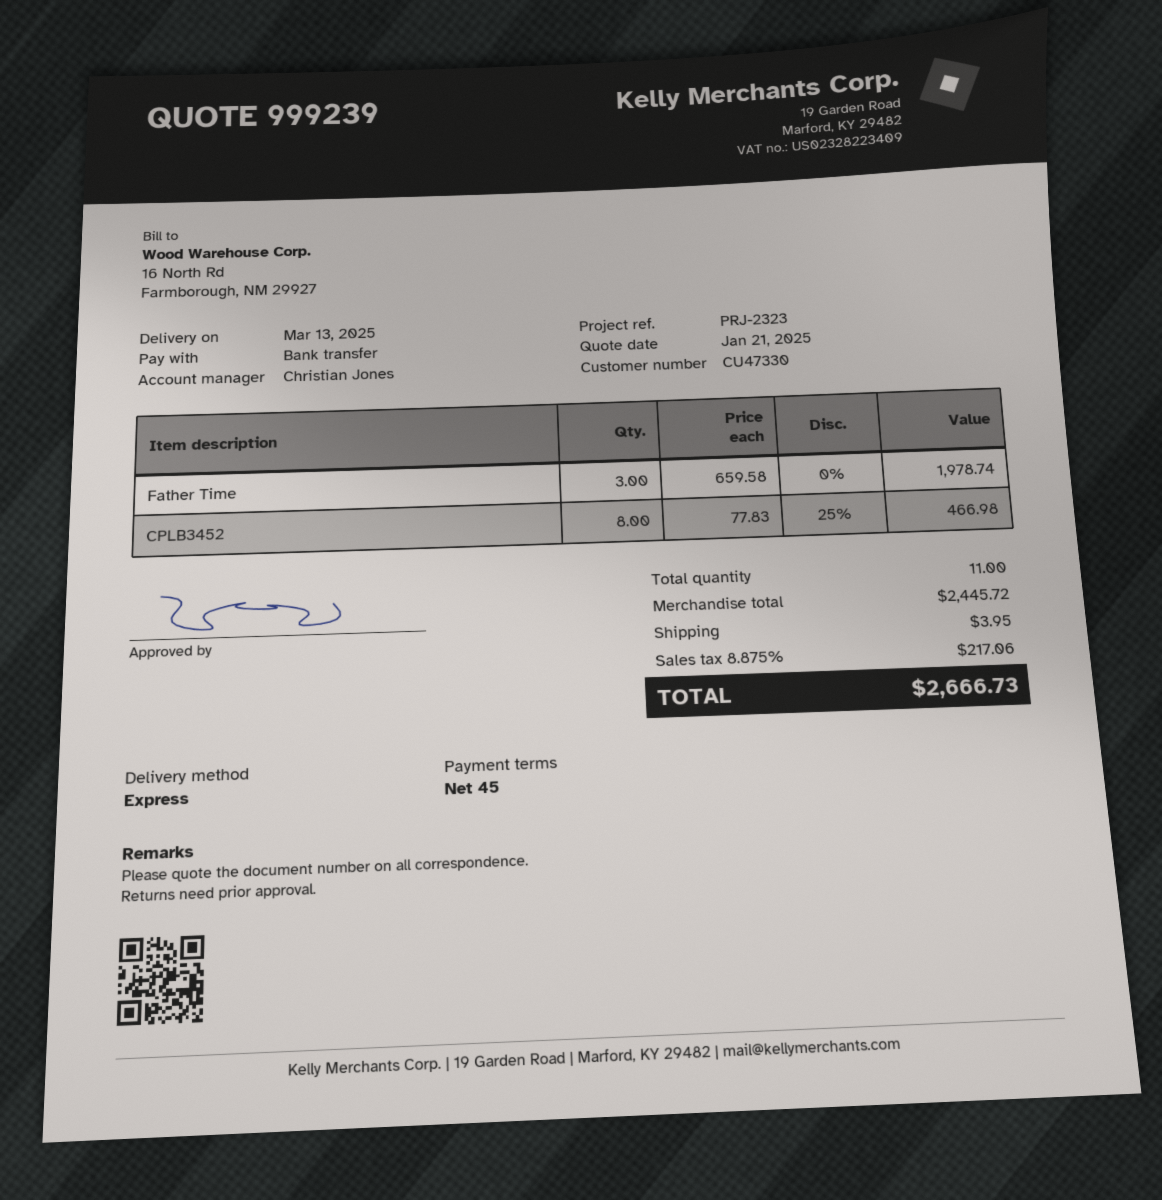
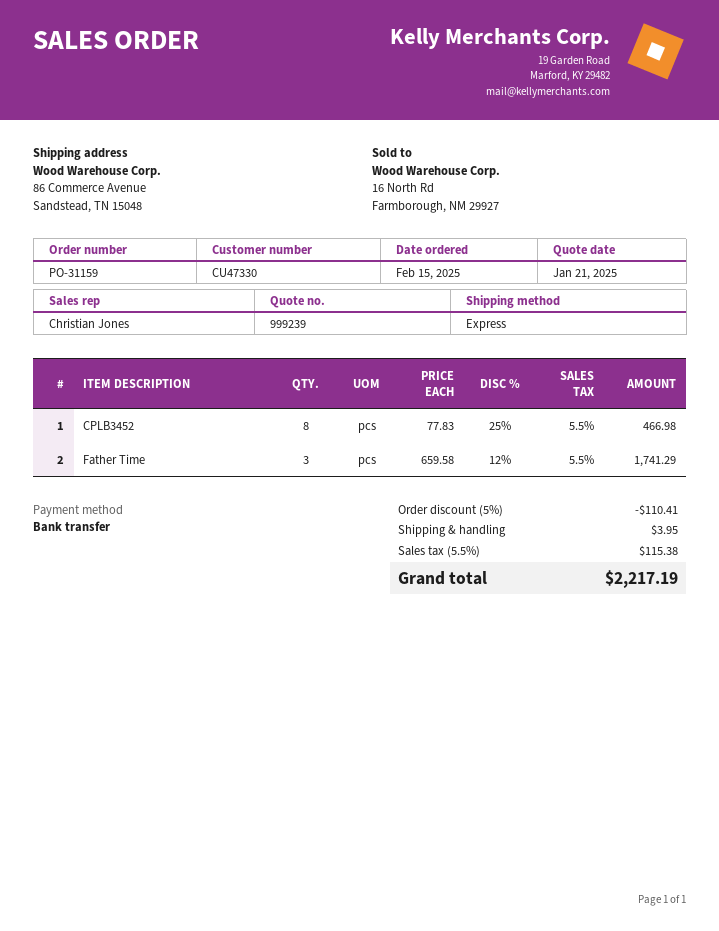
Father Time: 3 x 659.58 = 1978.74 -> 3 x 659.58 - 12% = 1741.29
discount: none -> 5% = 110.41
tax: 8.875% = 217.06 -> 5.5% = 115.38
total: 2666.73 -> 2217.19

